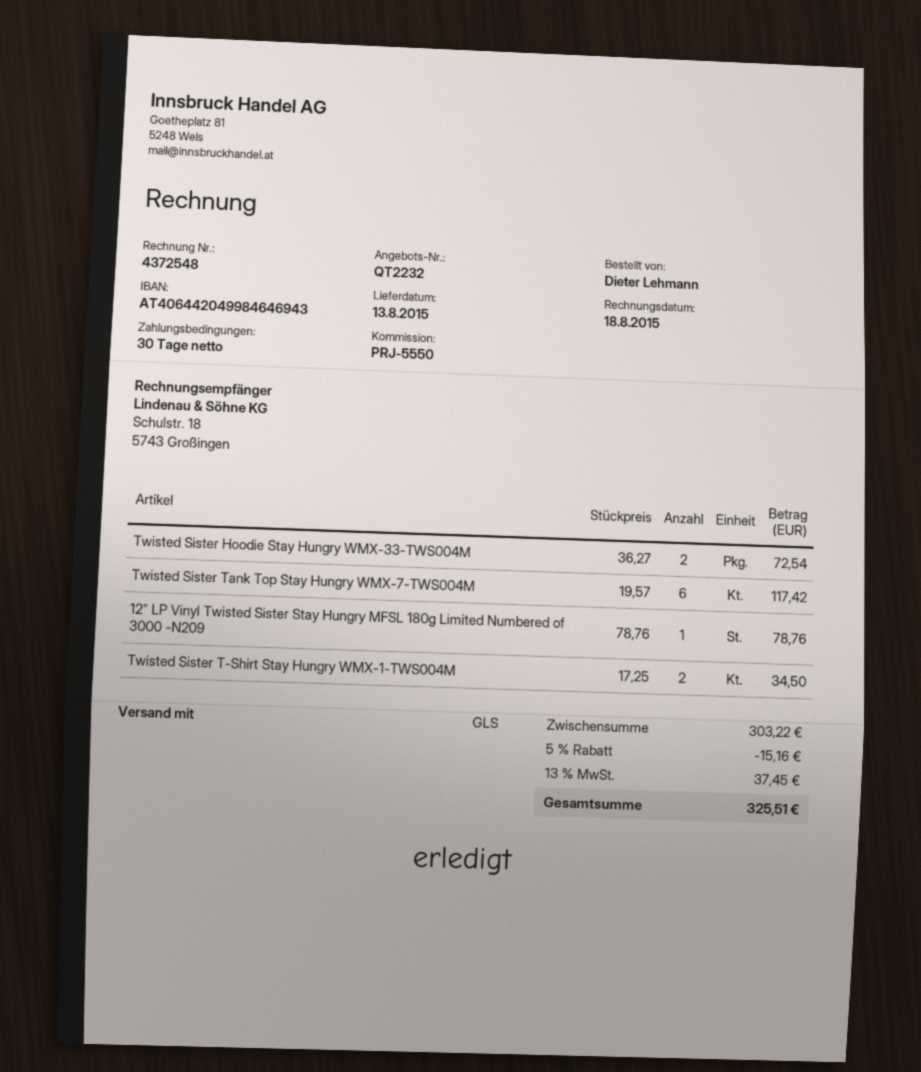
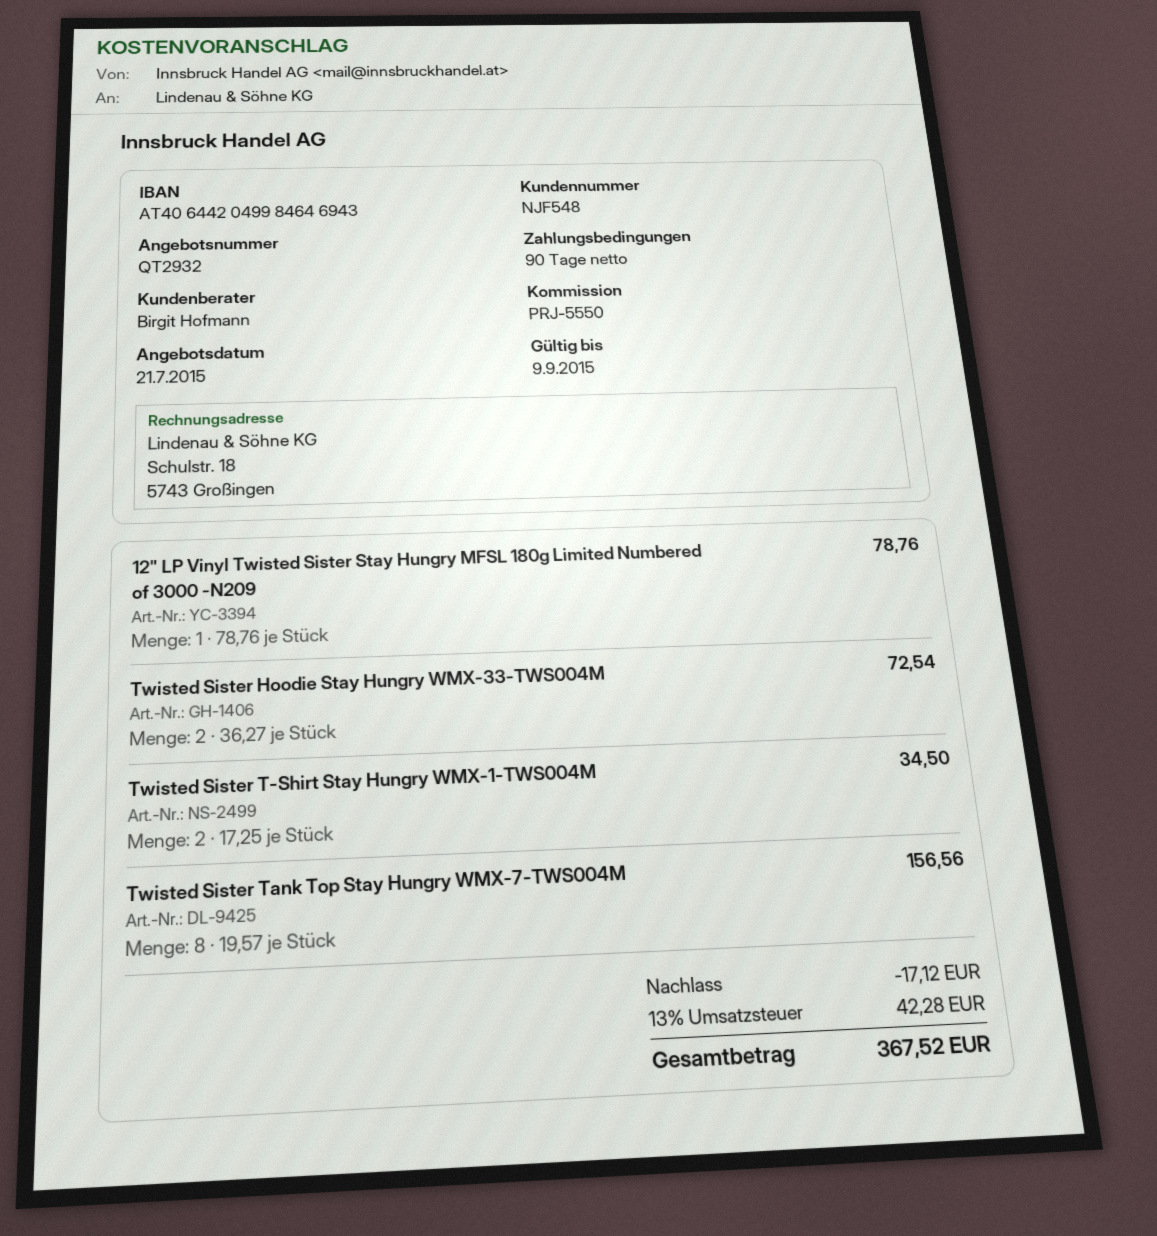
quote number: QT2232 -> QT2932
payment terms: 30 days -> 90 days
Twisted Sister Tank Top Stay Hungry WMX-7-TWS004M: 6 x 19.57 = 117.42 -> 8 x 19.57 = 156.56
discount: 15.16 -> 17.12
tax: 13% = 37.45 -> 13% = 42.28
total: 325.51 -> 367.52

